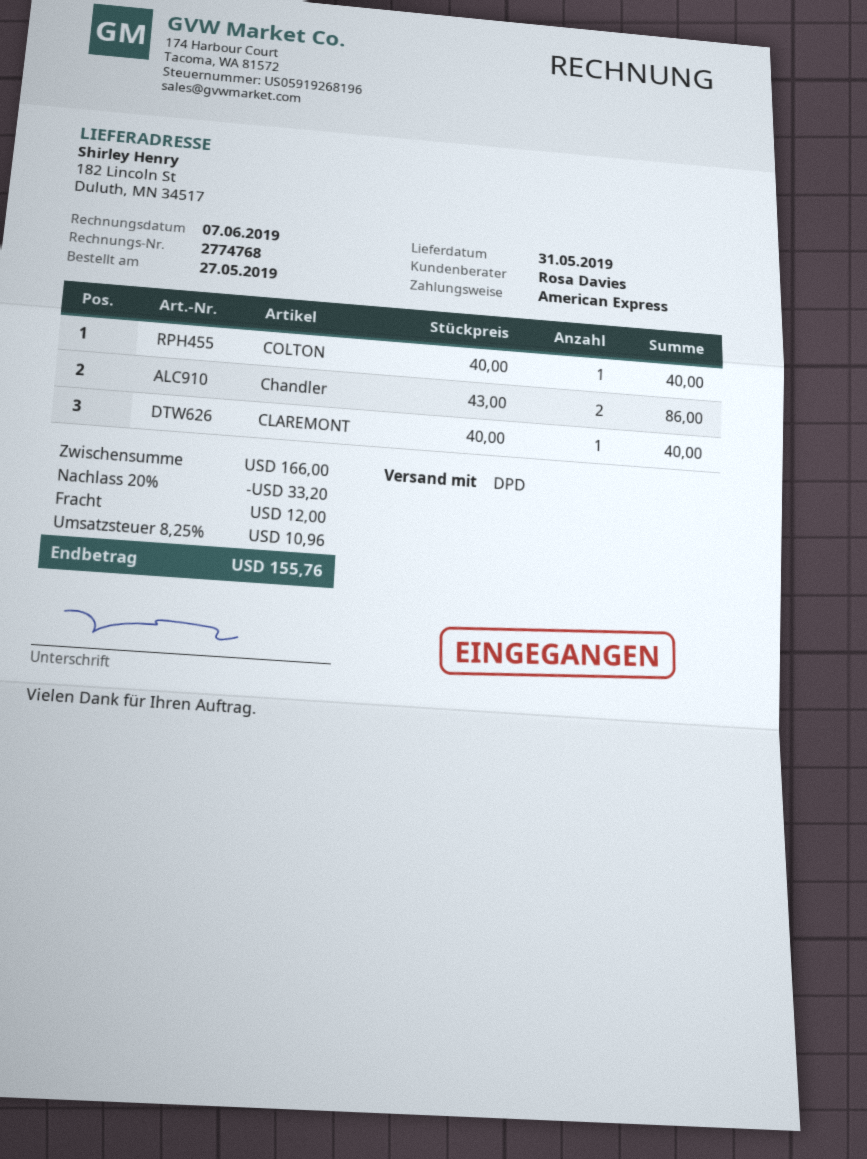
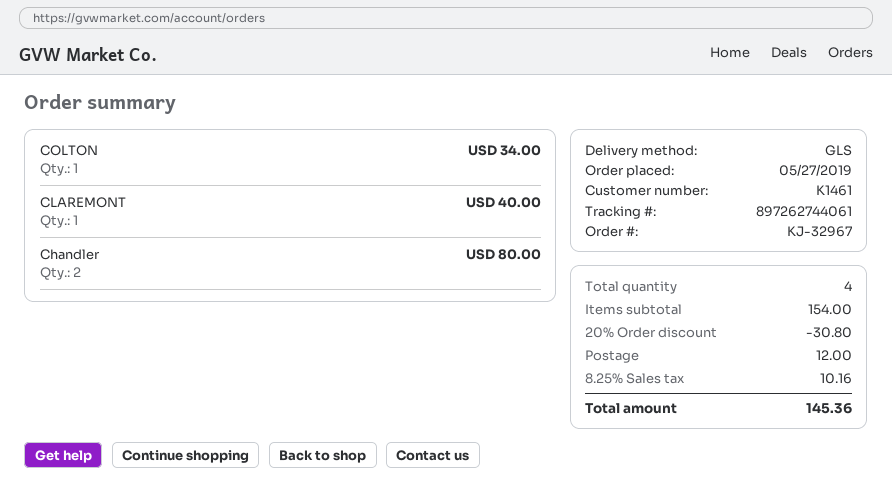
shipping method: DPD -> GLS
COLTON: 1 for 40.00 -> 1 for 34.00
Chandler: 2 for 86.00 -> 2 for 80.00
subtotal: 166.00 -> 154.00
discount: 20% = 33.20 -> 20% = 30.80
tax: 8.25% = 10.96 -> 8.25% = 10.16
total: 155.76 -> 145.36

